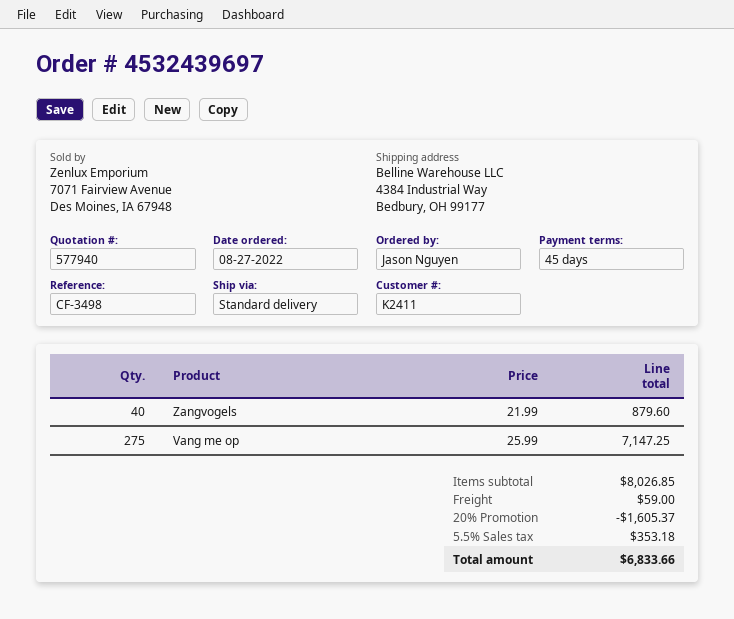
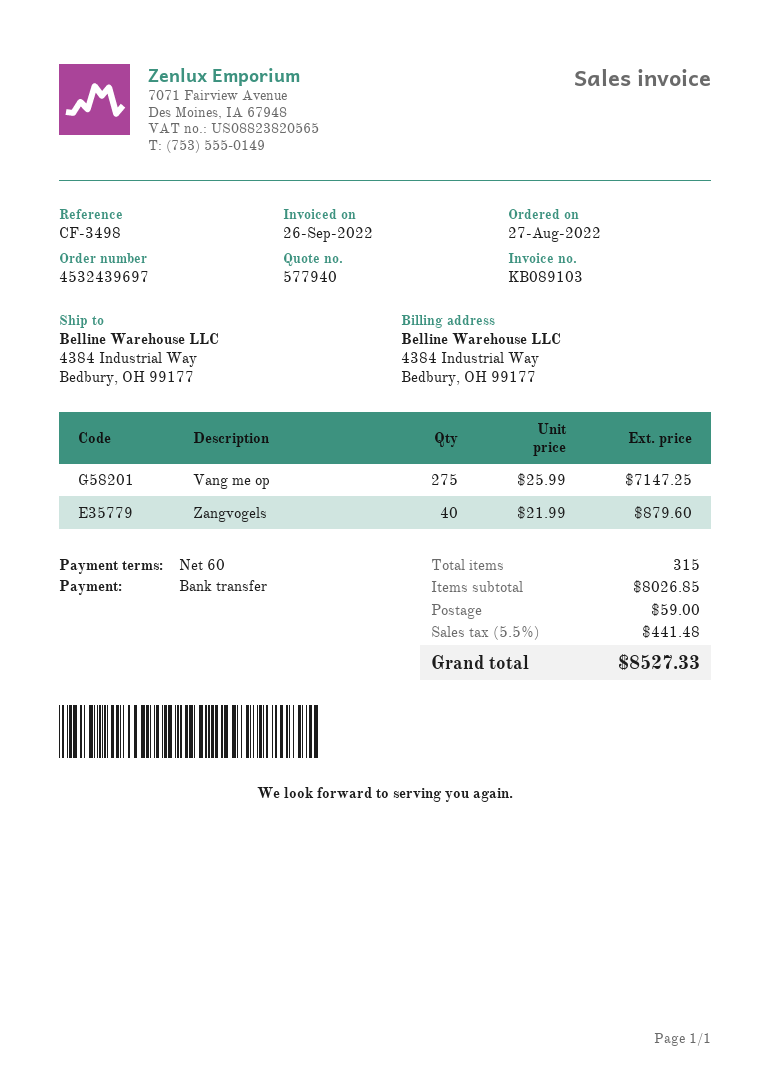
payment terms: 45 days -> 60 days
discount: 20% = 1605.37 -> none
tax: 5.5% = 353.18 -> 5.5% = 441.48
total: 6833.66 -> 8527.33

